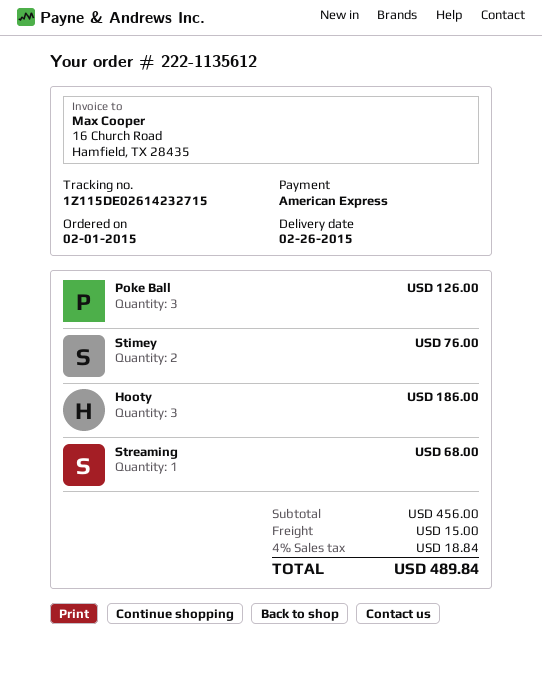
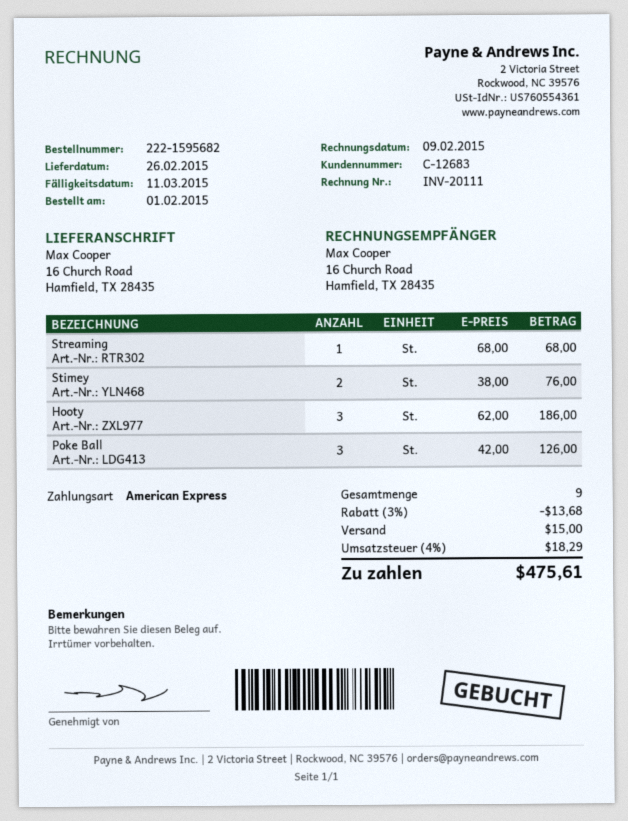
order number: 222-1135612 -> 222-1595682
discount: none -> 3% = 13.68
tax: 4% = 18.84 -> 4% = 18.29
total: 489.84 -> 475.61

